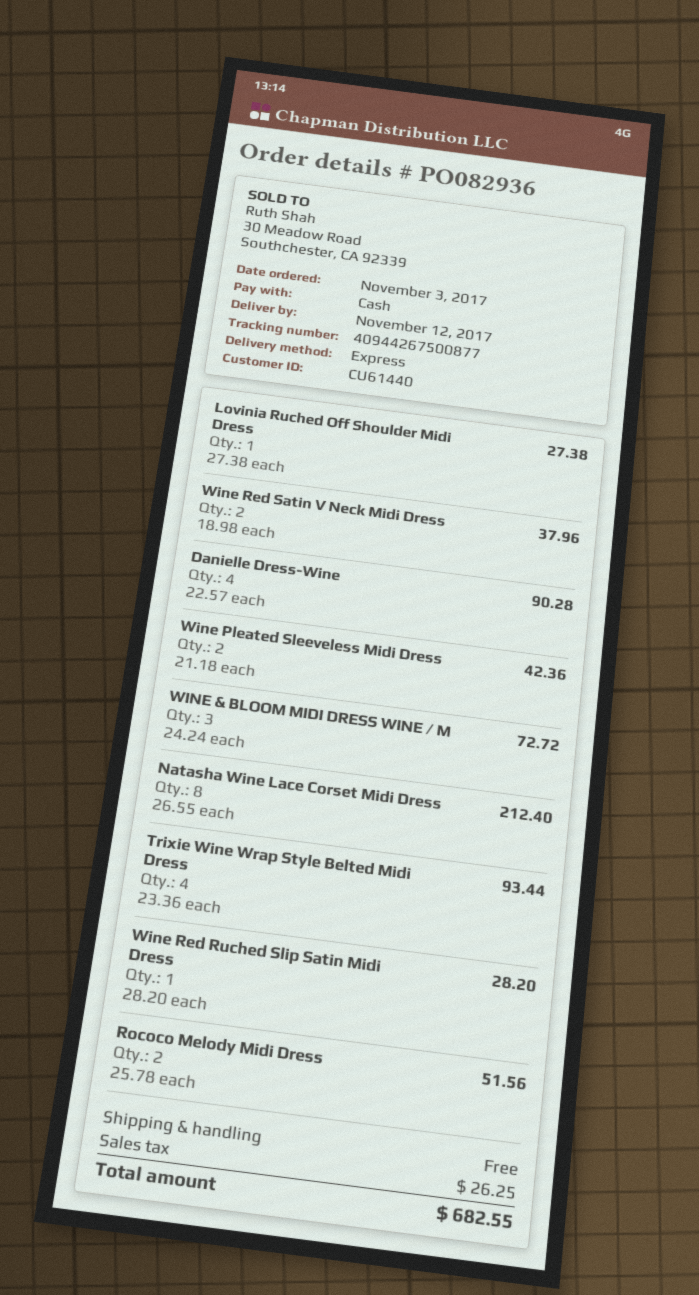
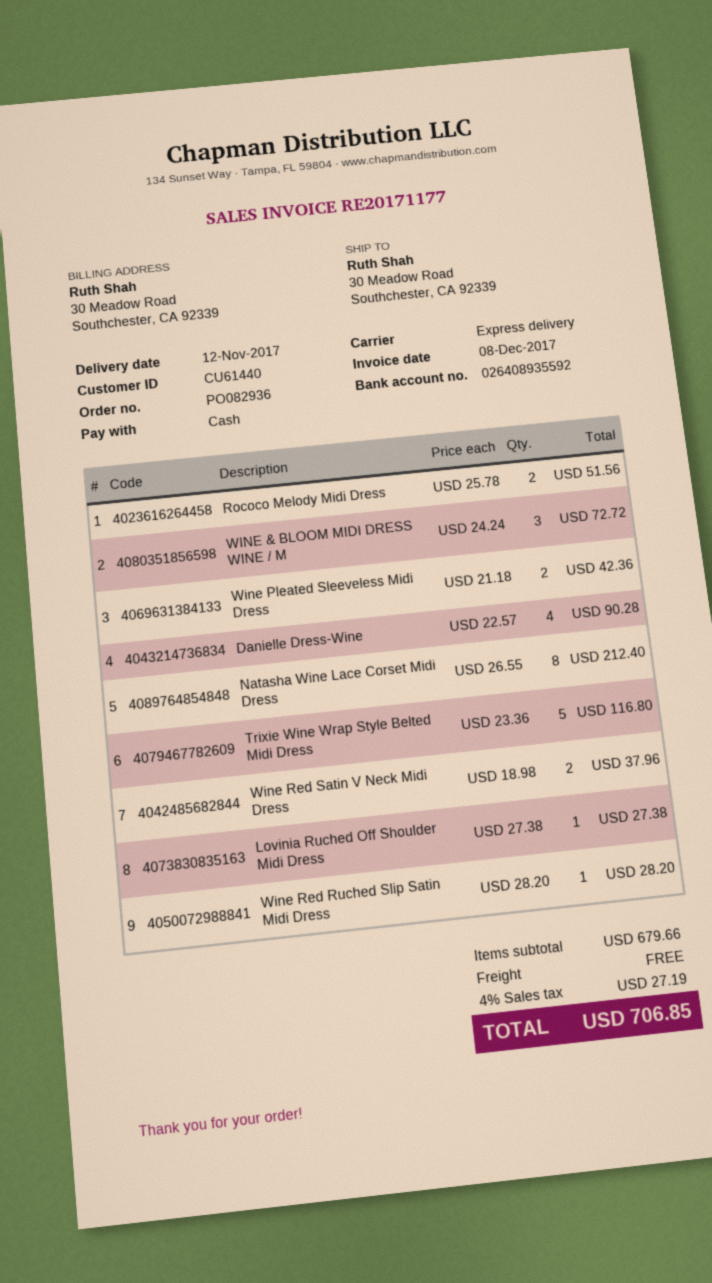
Trixie Wine Wrap Style Belted Midi Dress: 4 x 23.36 = 93.44 -> 5 x 23.36 = 116.80
tax: 26.25 -> 27.19
total: 682.55 -> 706.85

